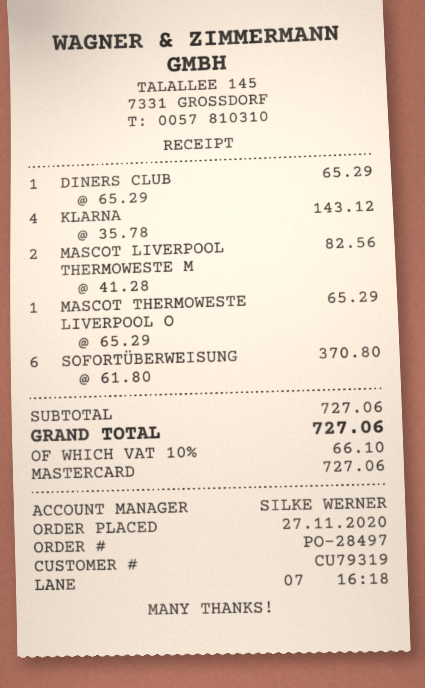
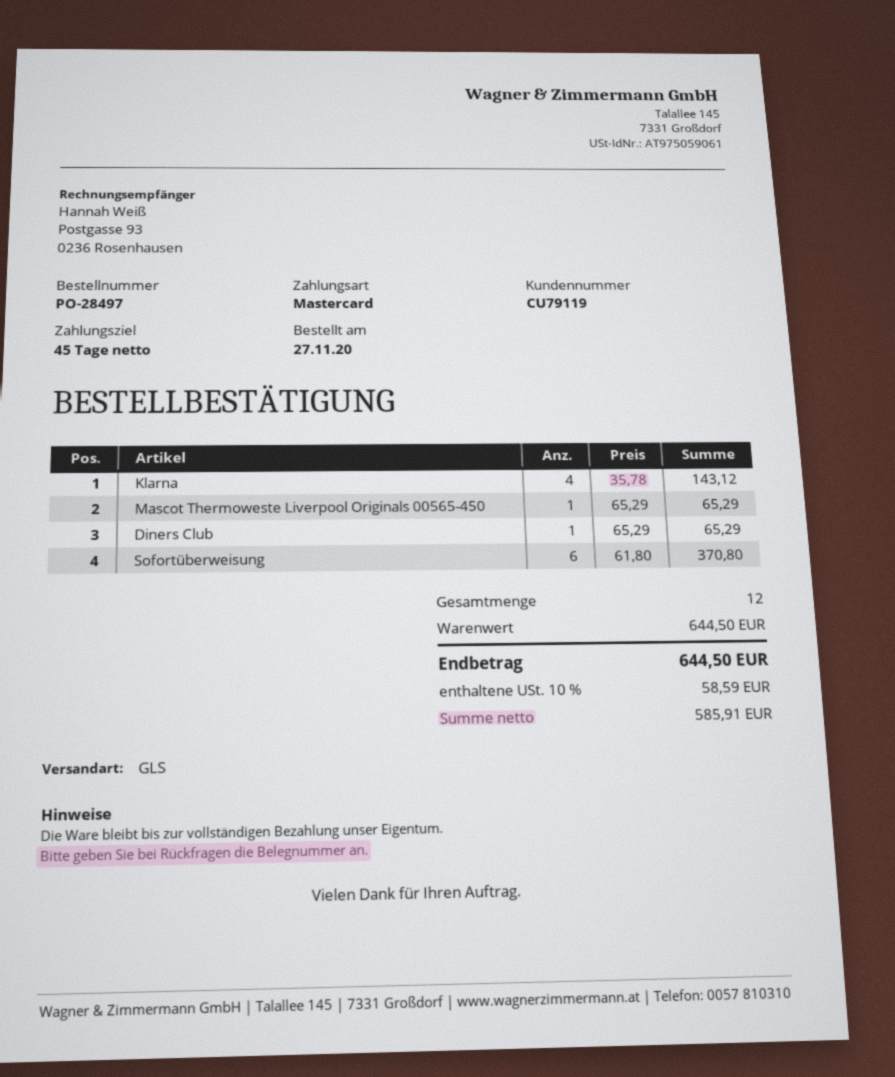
customer number: CU79319 -> CU79119
MASCOT LIVERPOOL THERMOWESTE M: 2 x 41.28 = 82.56 -> none
subtotal: 727.06 -> 644.50
tax: 10% = 66.10 -> 10% = 58.59
total: 727.06 -> 644.50

